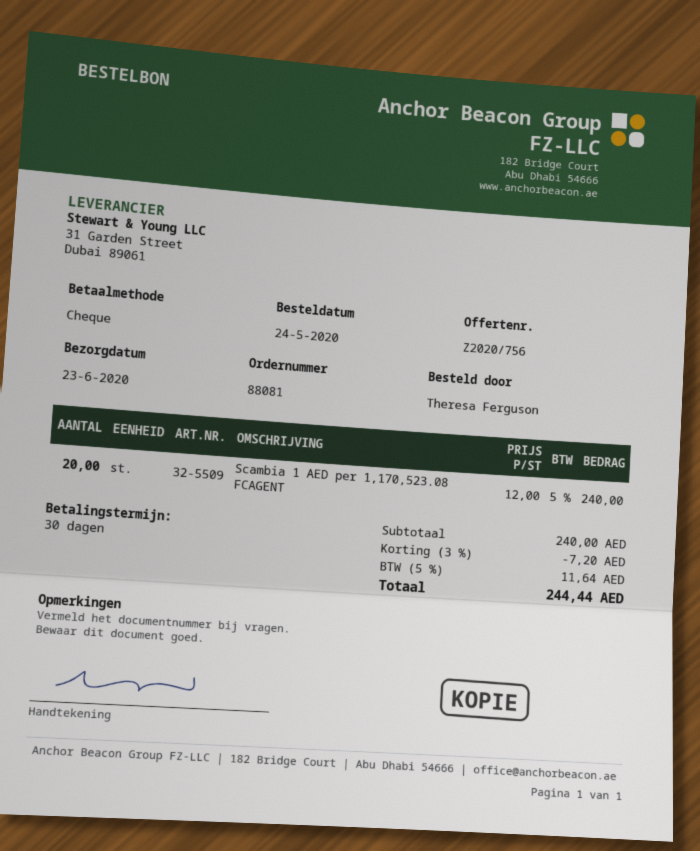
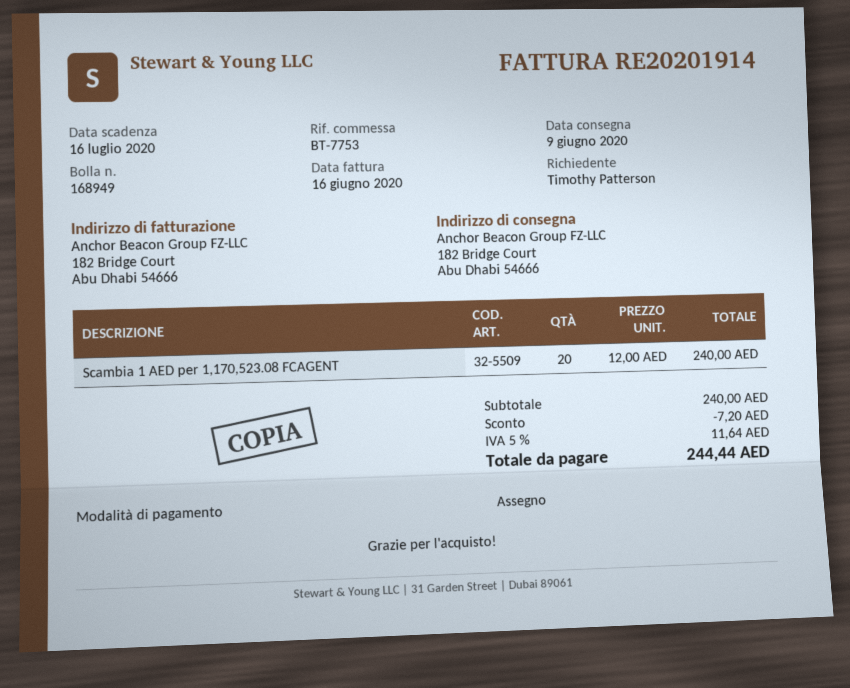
delivery date: 2020-06-23 -> 2020-06-09
ordered by: Theresa Ferguson -> Timothy Patterson

